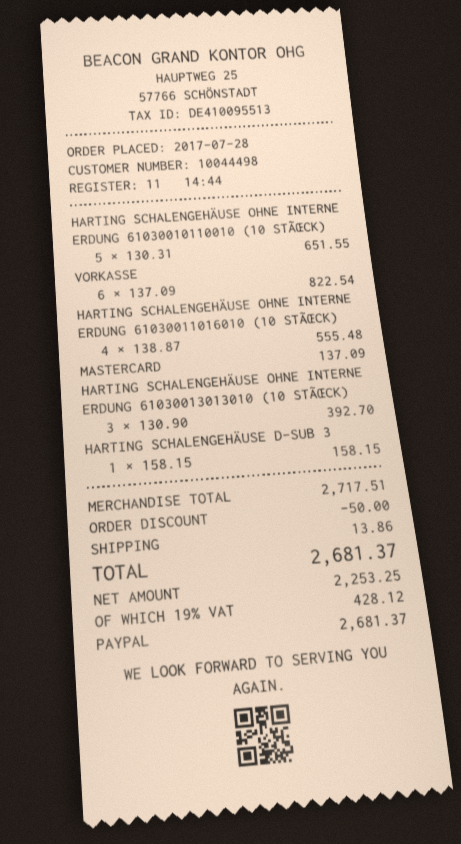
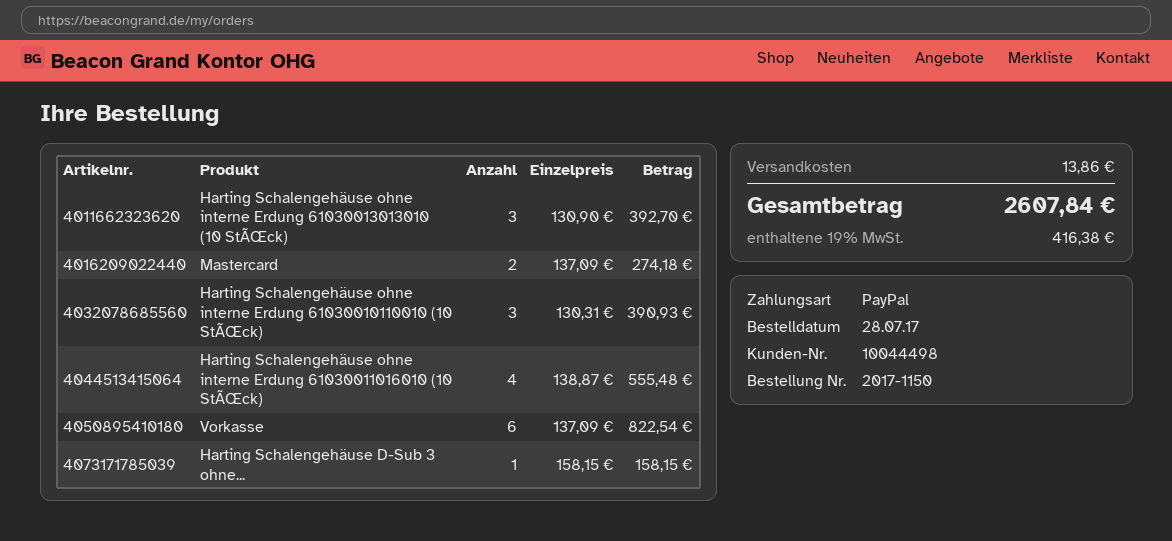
HARTING SCHALENGEHÄUSE OHNE INTERNE ERDUNG 61030010110010 (10 STÃŒCK): 5 x 130.31 = 651.55 -> 3 x 130.31 = 390.93
MASTERCARD: 1 x 137.09 = 137.09 -> 2 x 137.09 = 274.18
discount: 50.00 -> none
tax: 19% = 428.12 -> 19% = 416.38
total: 2681.37 -> 2607.84

